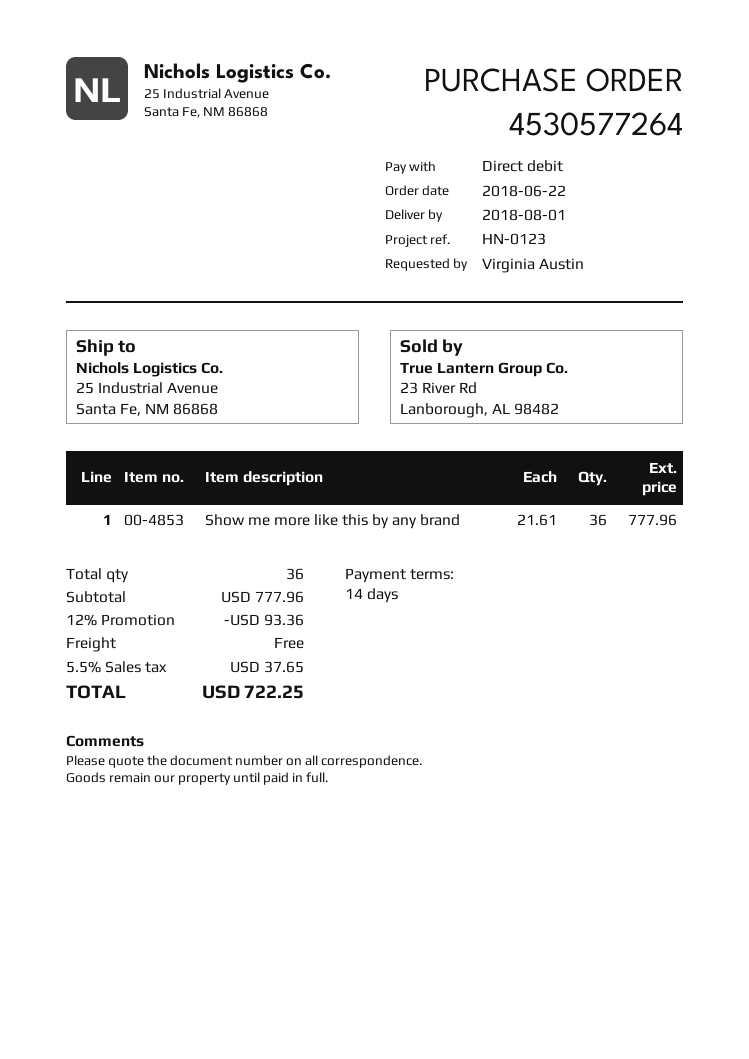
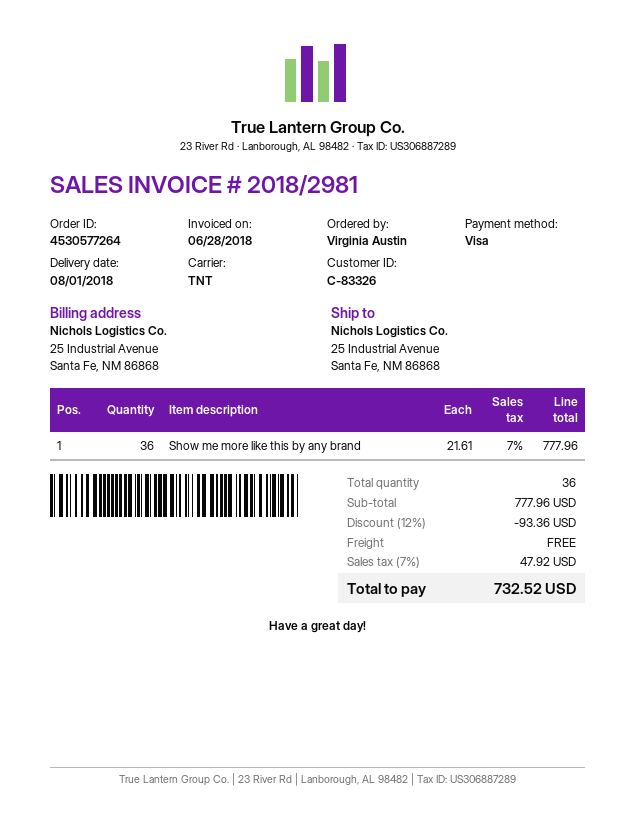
payment method: direct debit -> Visa
tax: 5.5% = 37.65 -> 7% = 47.92
total: 722.25 -> 732.52

